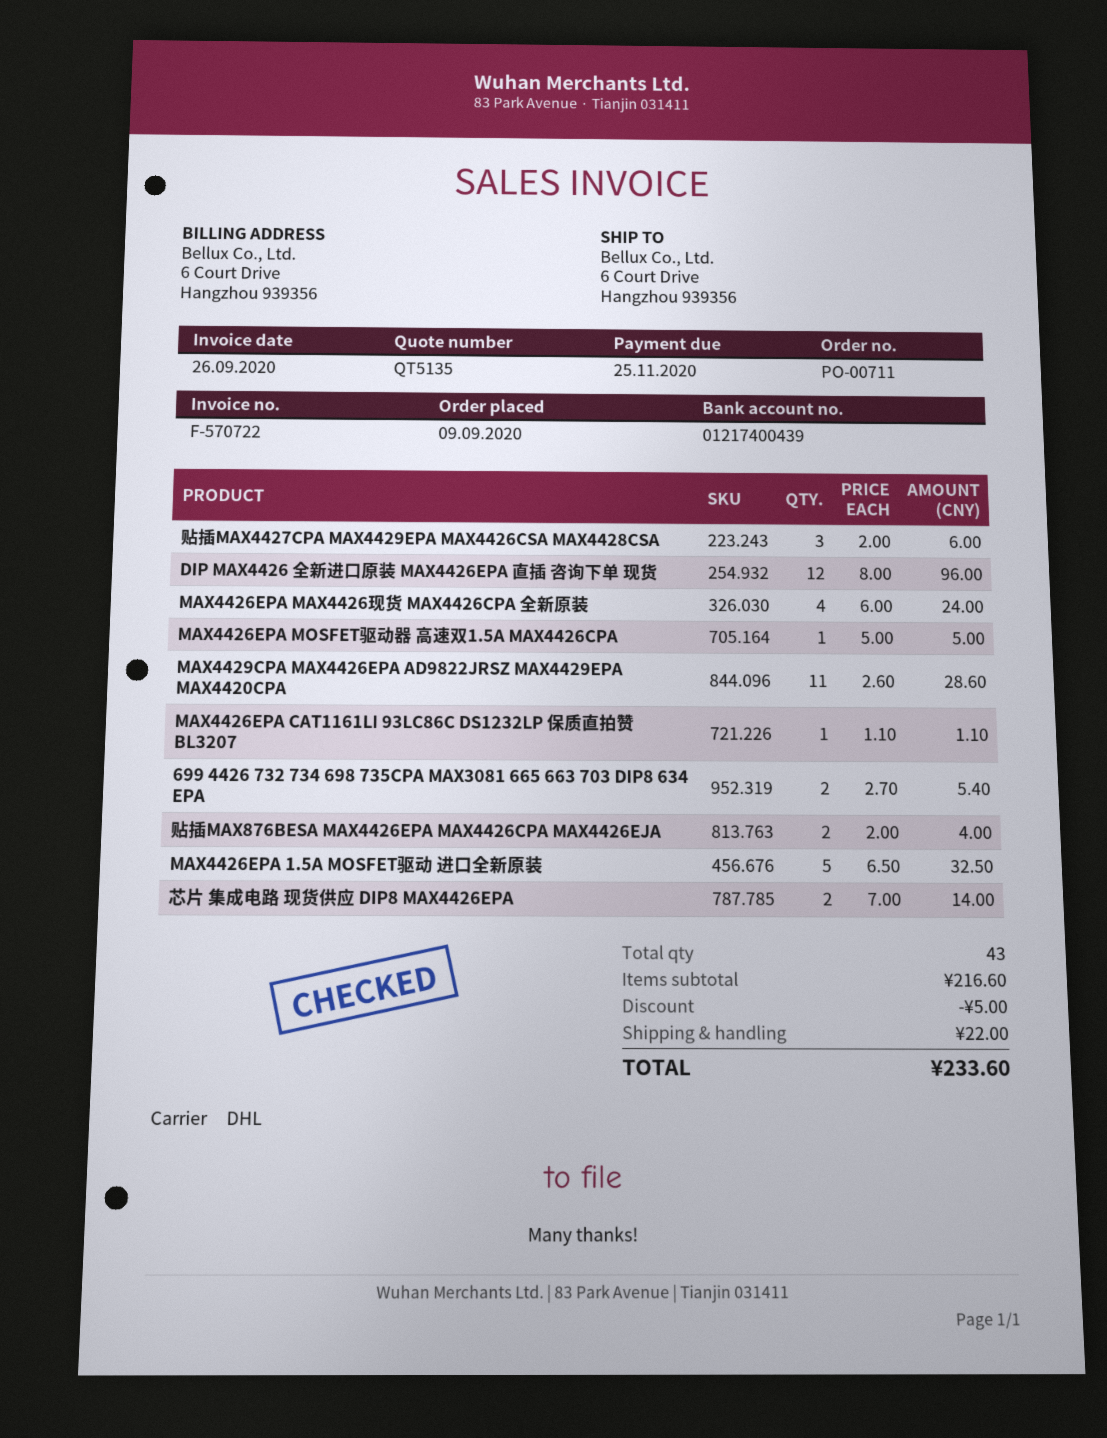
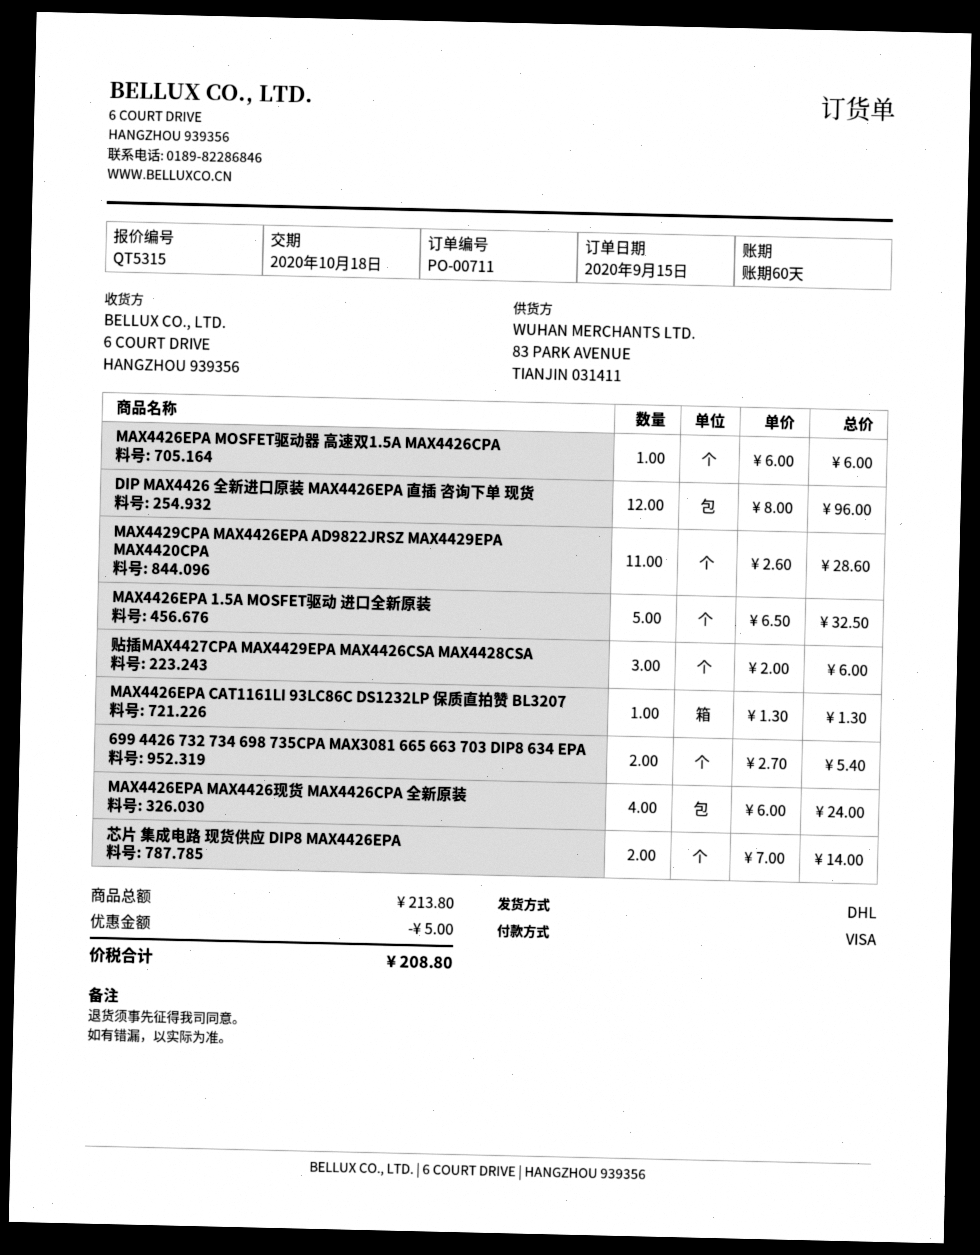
quote number: QT5135 -> QT5315
order date: 2020-09-09 -> 2020-09-15
MAX4426EPA MOSFET驱动器 高速双1.5A MAX4426CPA: 1 x 5.00 = 5.00 -> 1 x 6.00 = 6.00
MAX4426EPA CAT1161LI 93LC86C DS1232LP 保质直拍赞 BL3207: 1 x 1.10 = 1.10 -> 1 x 1.30 = 1.30
贴插MAX876BESA MAX4426EPA MAX4426CPA MAX4426EJA: 2 x 2.00 = 4.00 -> none
subtotal: 216.60 -> 213.80
shipping: 22.00 -> none
total: 233.60 -> 208.80

